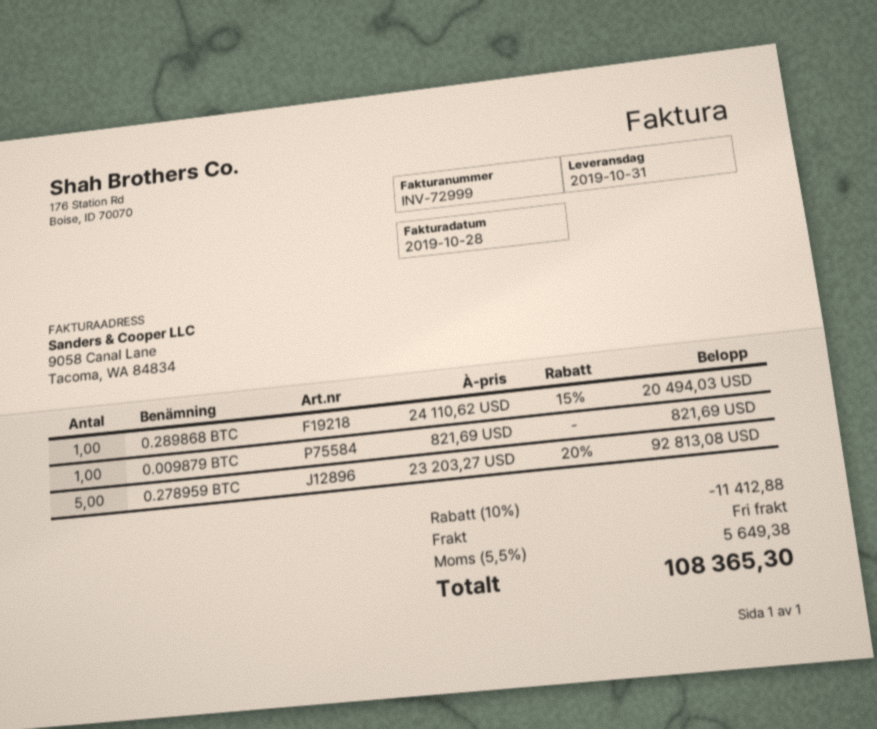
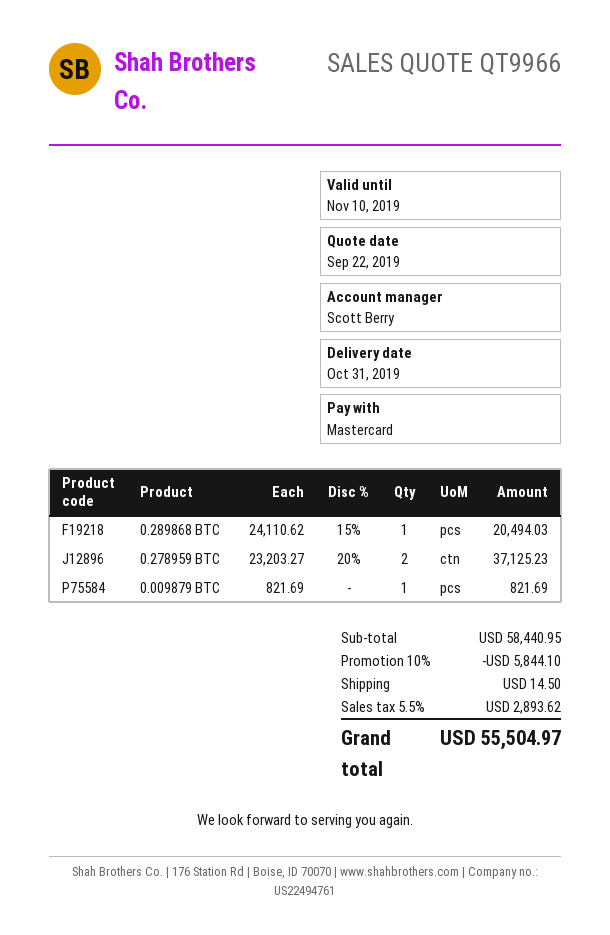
0.278959 BTC: 5 x 23203.27 - 20% = 92813.08 -> 2 x 23203.27 - 20% = 37125.23
discount: 10% = 11412.88 -> 10% = 5844.10
shipping: 0.00 -> 14.50
tax: 5.5% = 5649.38 -> 5.5% = 2893.62
total: 108365.30 -> 55504.97

